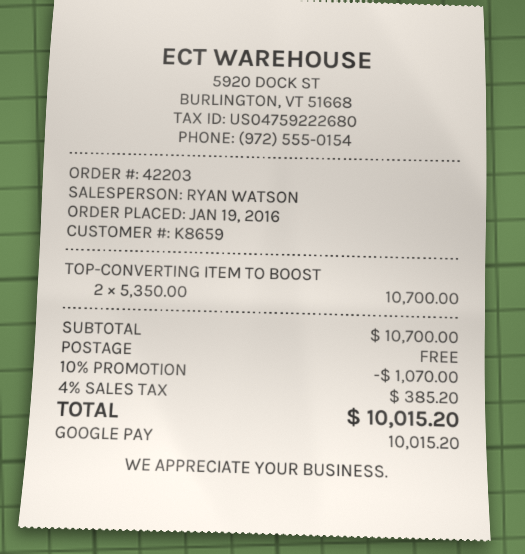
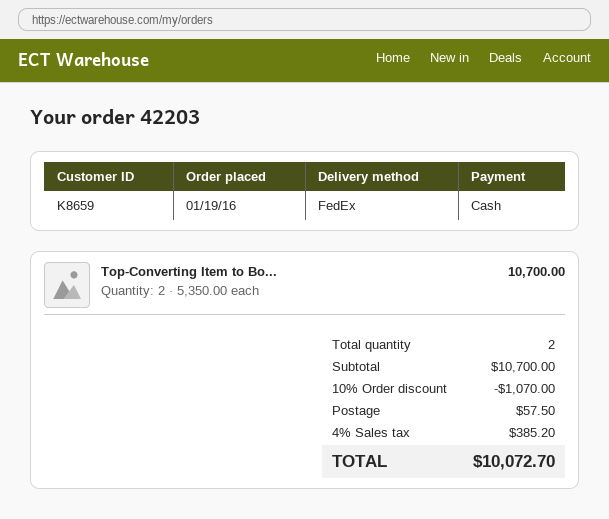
payment method: Google Pay -> cash
shipping: 0.00 -> 57.50
total: 10015.20 -> 10072.70

